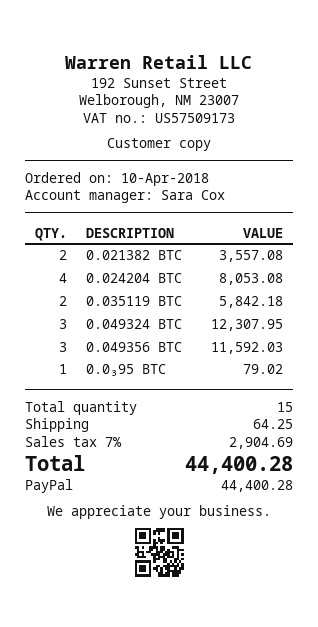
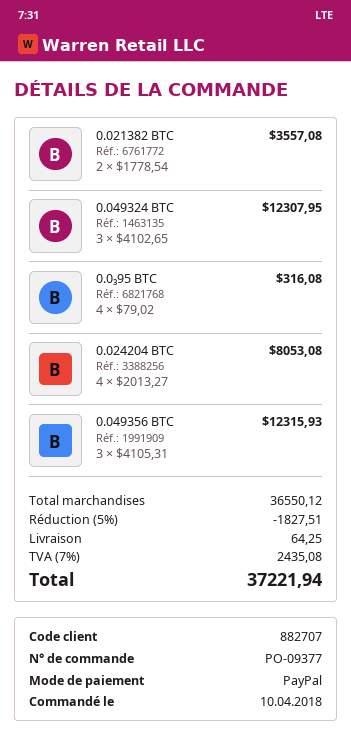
0.035119 BTC: 2 for 5842.18 -> none
0.049356 BTC: 3 for 11592.03 -> 3 for 12315.93
0.0₃95 BTC: 1 for 79.02 -> 4 for 316.08
discount: none -> 5% = 1827.51
tax: 7% = 2904.69 -> 7% = 2435.08
total: 44400.28 -> 37221.94

